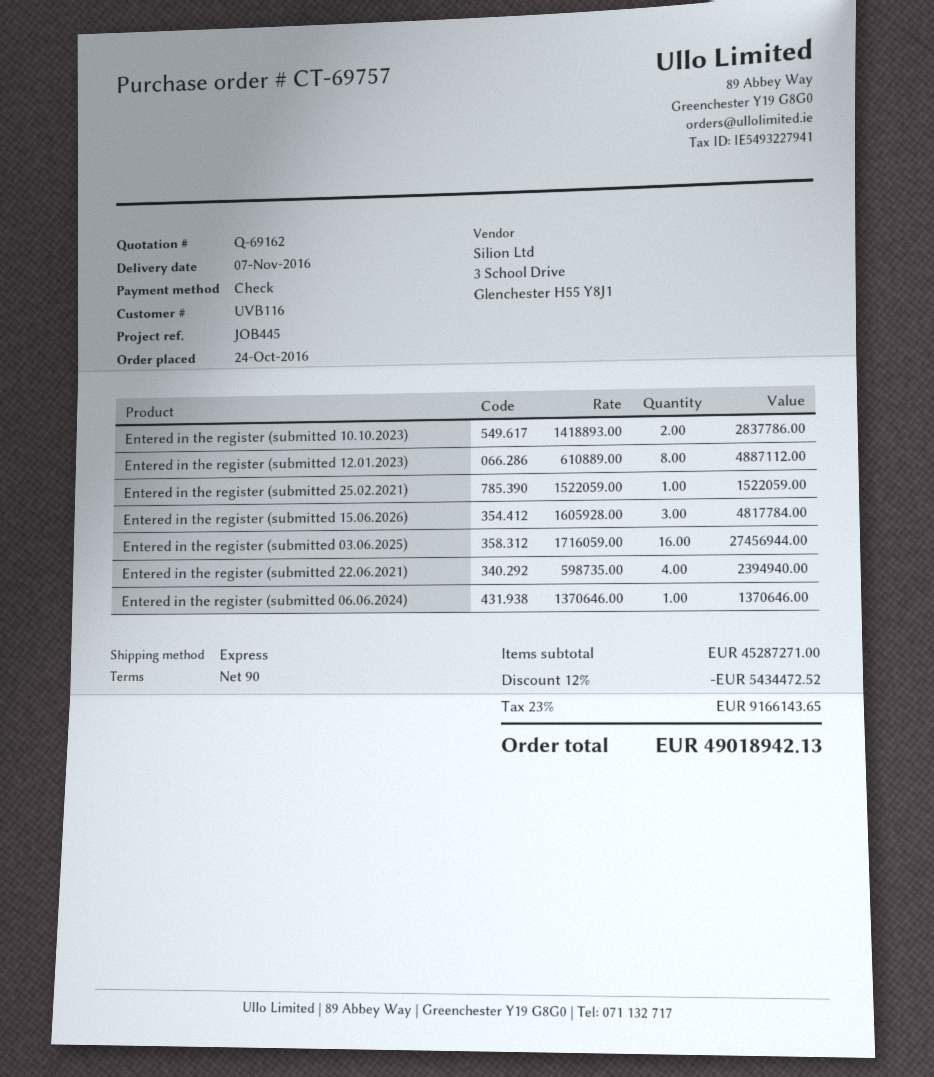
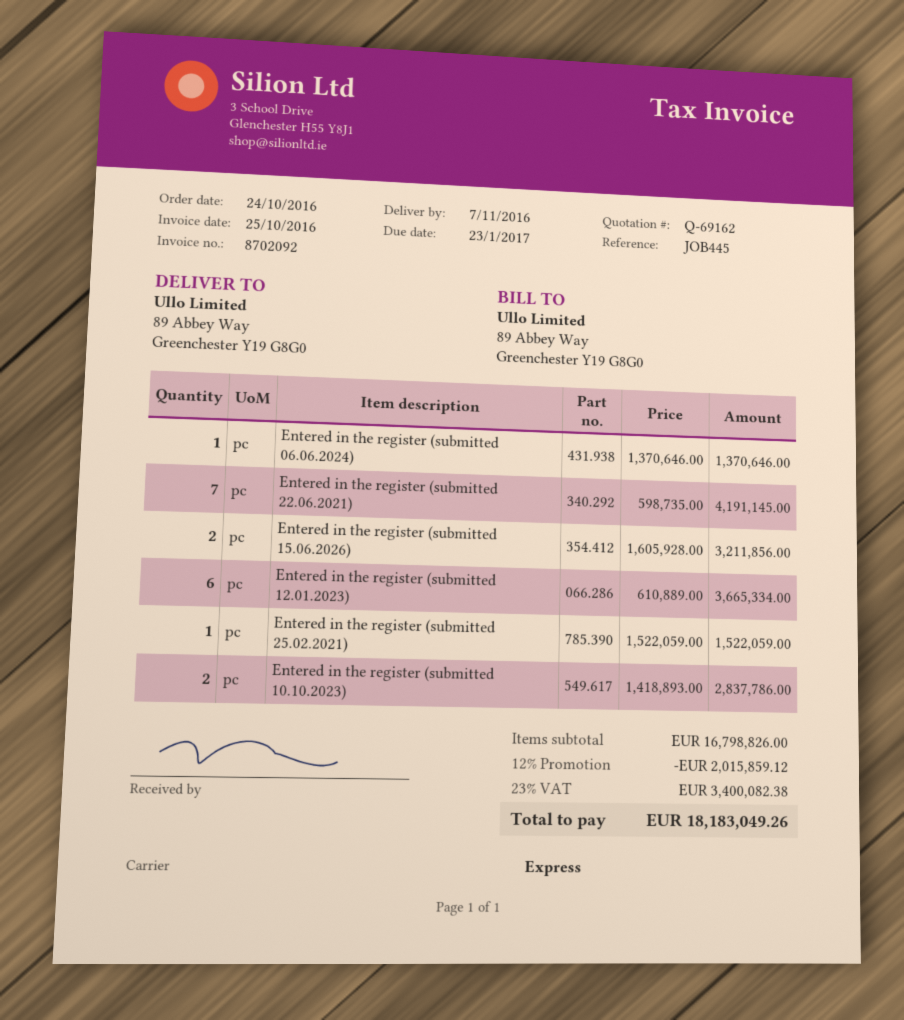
Entered in the register (submitted 12.01.2023): 8 x 610889.00 = 4887112.00 -> 6 x 610889.00 = 3665334.00
Entered in the register (submitted 15.06.2026): 3 x 1605928.00 = 4817784.00 -> 2 x 1605928.00 = 3211856.00
Entered in the register (submitted 03.06.2025): 16 x 1716059.00 = 27456944.00 -> none
Entered in the register (submitted 22.06.2021): 4 x 598735.00 = 2394940.00 -> 7 x 598735.00 = 4191145.00
subtotal: 45287271.00 -> 16798826.00
discount: 12% = 5434472.52 -> 12% = 2015859.12
tax: 23% = 9166143.65 -> 23% = 3400082.38
total: 49018942.13 -> 18183049.26

